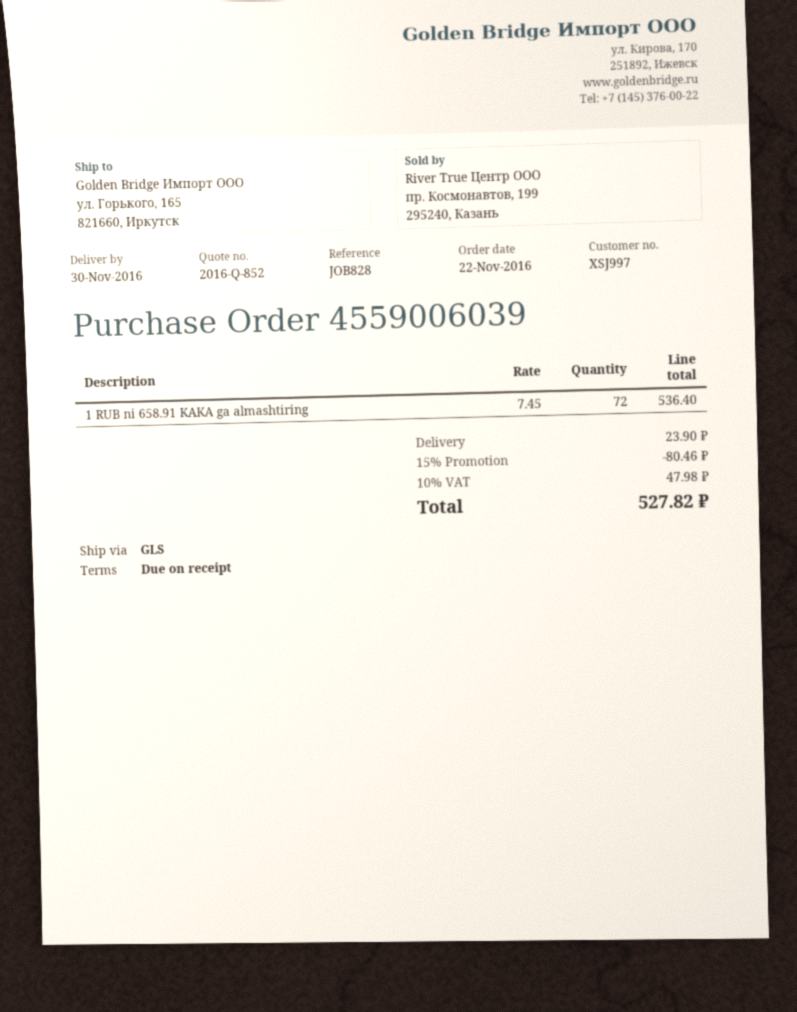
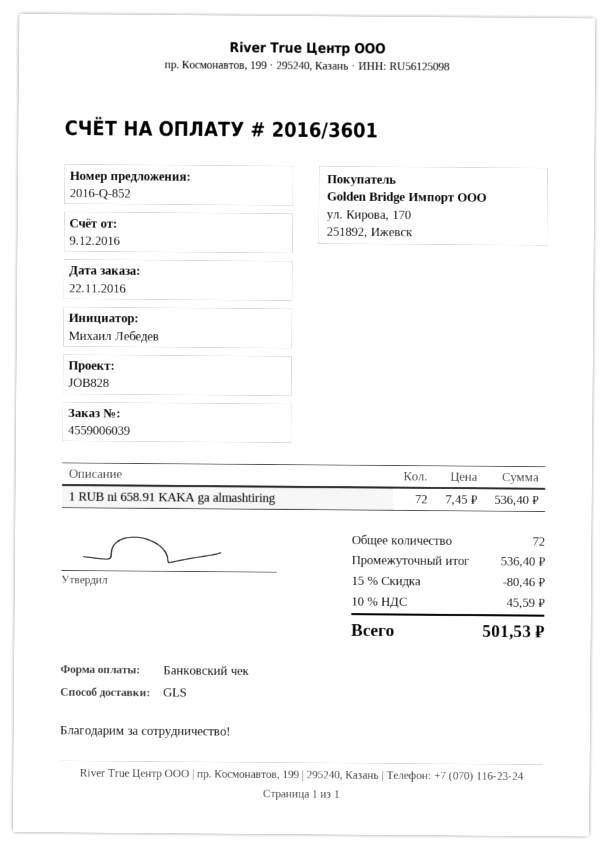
shipping: 23.90 -> none
tax: 10% = 47.98 -> 10% = 45.59
total: 527.82 -> 501.53

